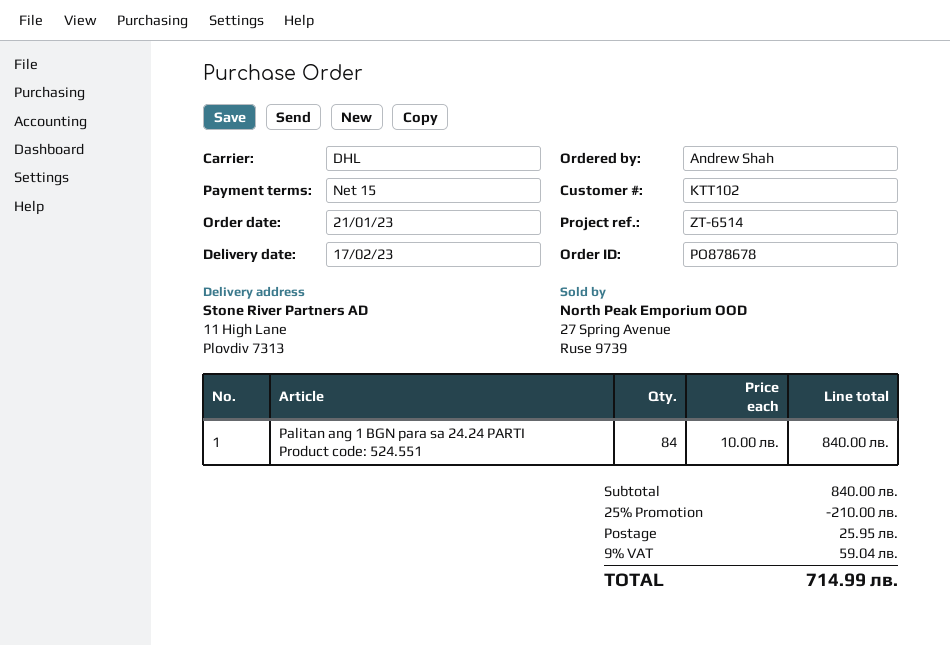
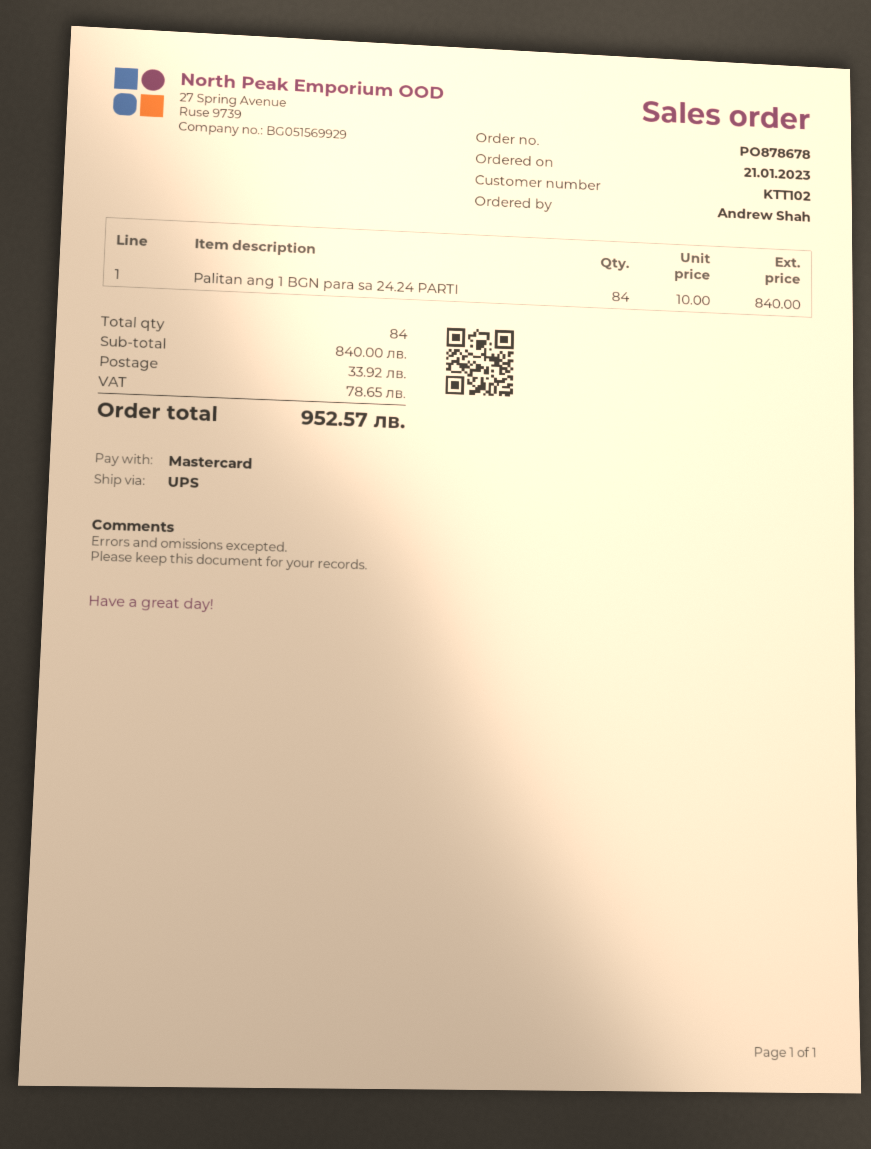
shipping method: DHL -> UPS
discount: 25% = 210.00 -> none
shipping: 25.95 -> 33.92
tax: 59.04 -> 78.65
total: 714.99 -> 952.57

